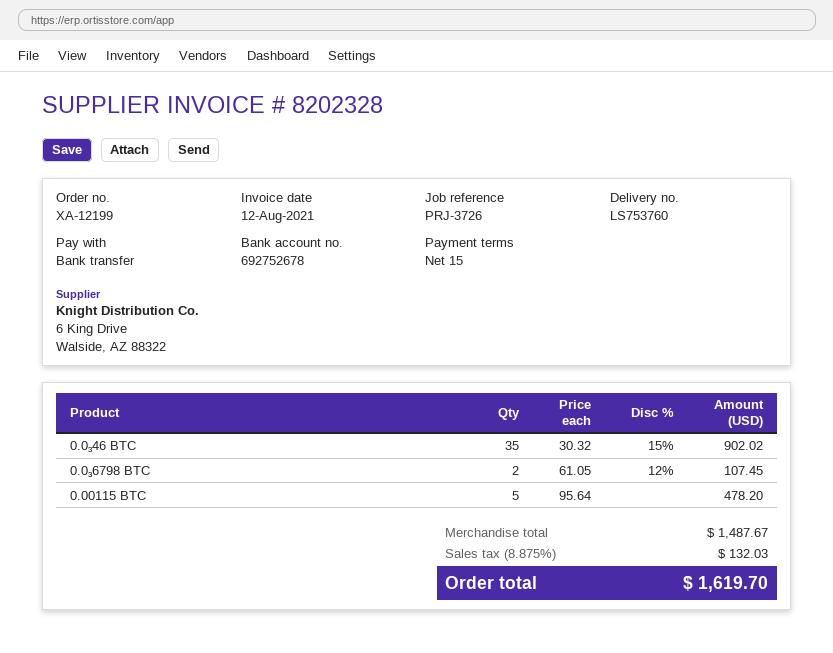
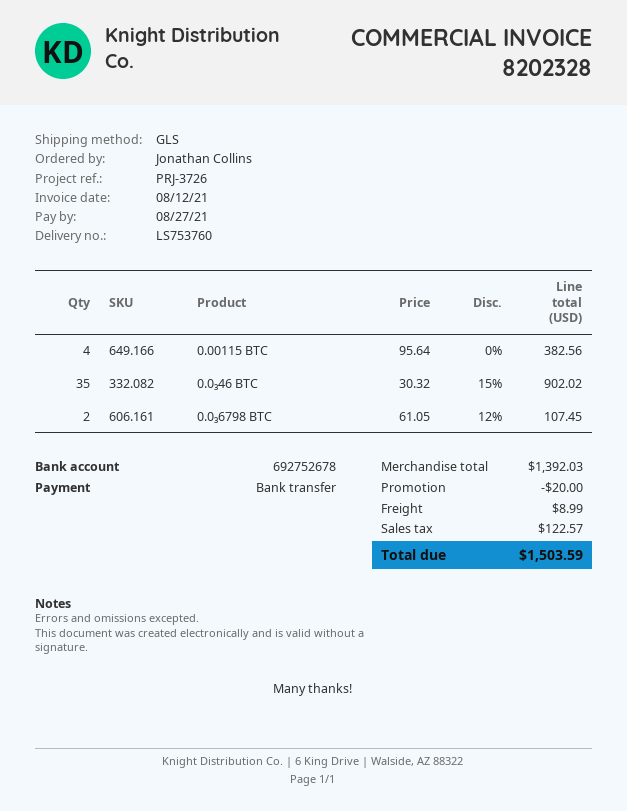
0.00115 BTC: 5 x 95.64 = 478.20 -> 4 x 95.64 = 382.56
subtotal: 1487.67 -> 1392.03
discount: none -> 20.00
shipping: none -> 8.99
tax: 132.03 -> 122.57
total: 1619.70 -> 1503.59

